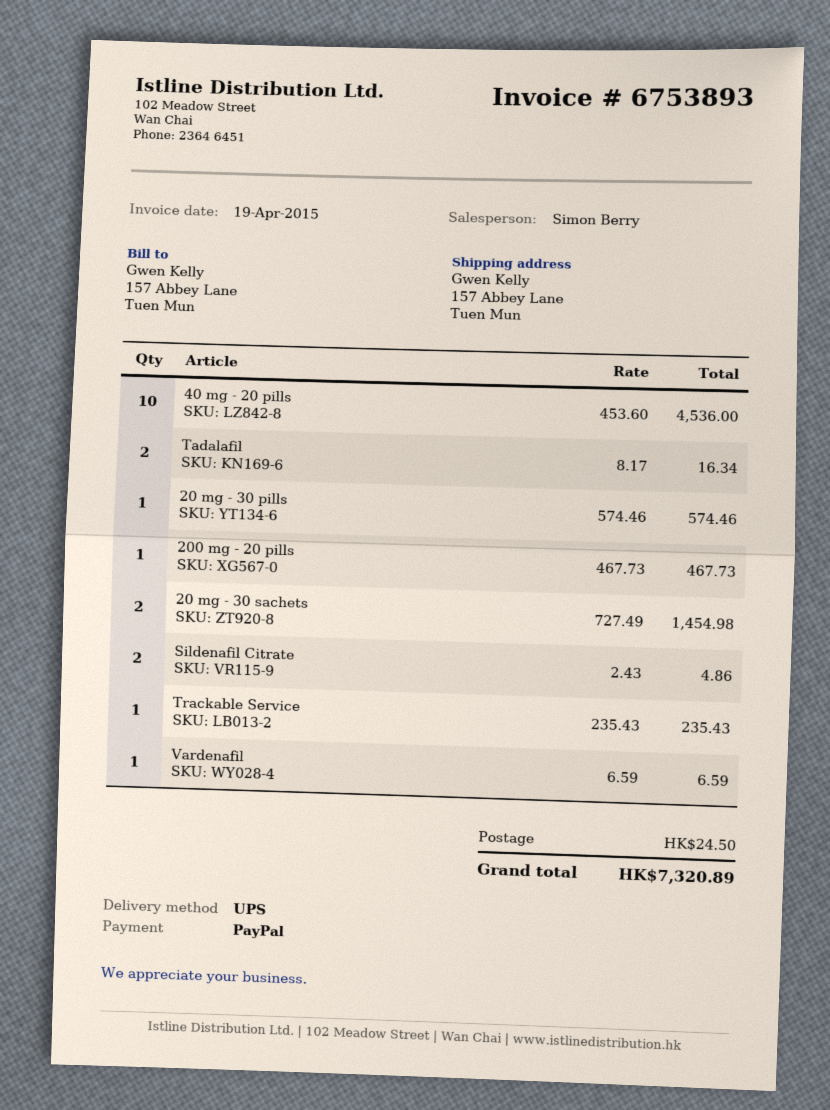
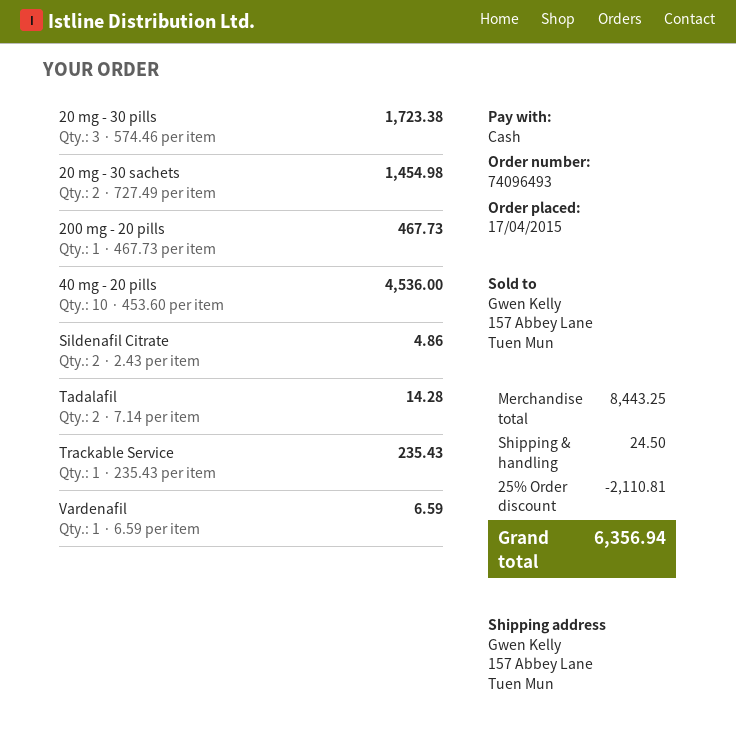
payment method: PayPal -> cash
Tadalafil: 2 x 8.17 = 16.34 -> 2 x 7.14 = 14.28
20 mg - 30 pills: 1 x 574.46 = 574.46 -> 3 x 574.46 = 1723.38
discount: none -> 25% = 2110.81
total: 7320.89 -> 6356.94

